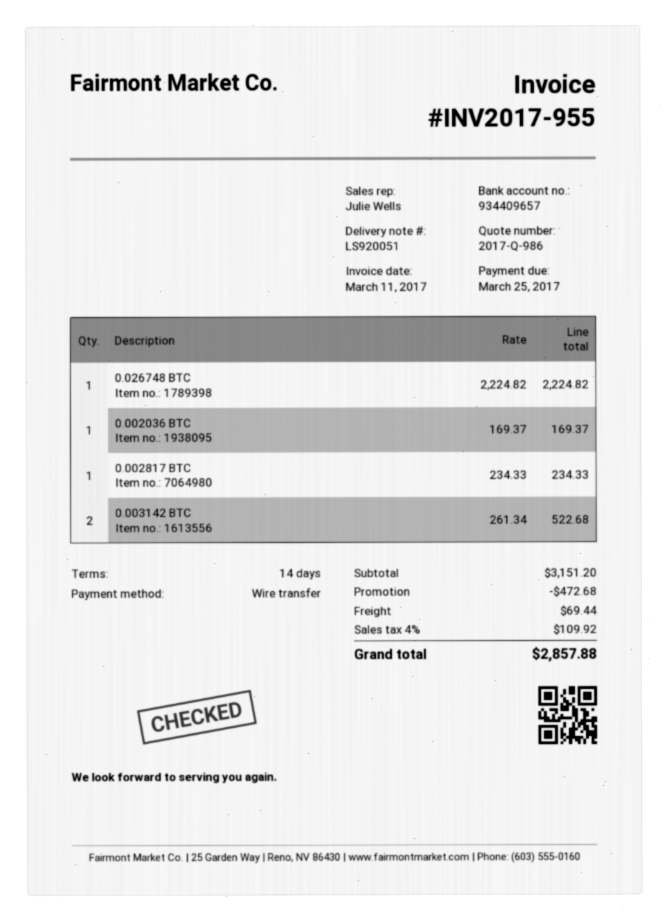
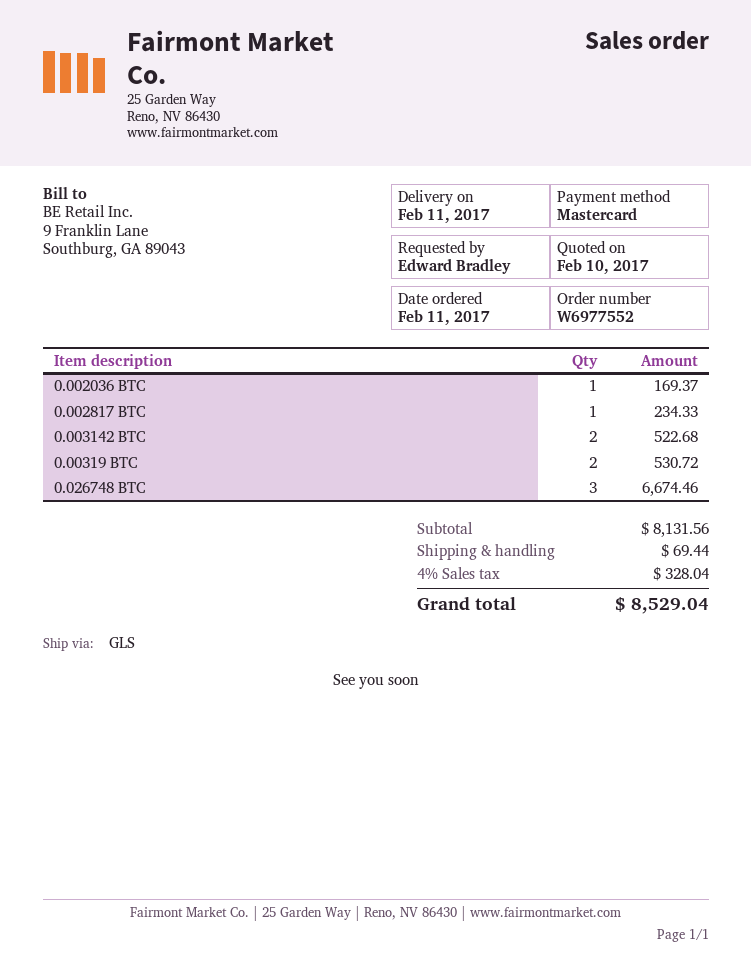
payment method: bank transfer -> Mastercard
0.026748 BTC: 1 for 2224.82 -> 3 for 6674.46
0.00319 BTC: none -> 2 for 530.72
subtotal: 3151.20 -> 8131.56
discount: 472.68 -> none
tax: 4% = 109.92 -> 4% = 328.04
total: 2857.88 -> 8529.04

